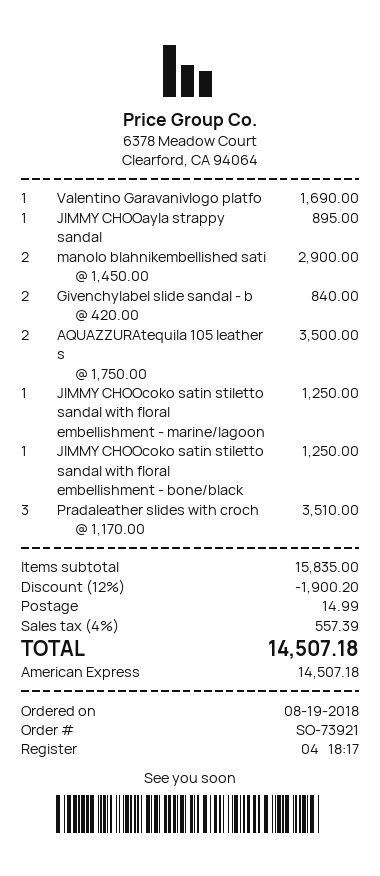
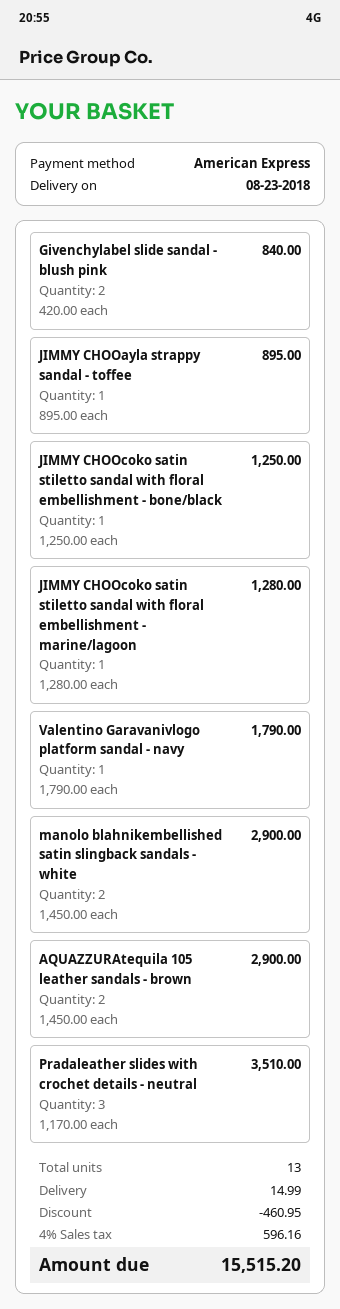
Valentino Garavanivlogo platfo: 1 x 1690.00 = 1690.00 -> 1 x 1790.00 = 1790.00
AQUAZZURAtequila 105 leather s: 2 x 1750.00 = 3500.00 -> 2 x 1450.00 = 2900.00
JIMMY CHOOcoko satin stiletto sandal with floral embellishment - marine/lagoon: 1 x 1250.00 = 1250.00 -> 1 x 1280.00 = 1280.00
discount: 1900.20 -> 460.95
tax: 4% = 557.39 -> 4% = 596.16
total: 14507.18 -> 15515.20

